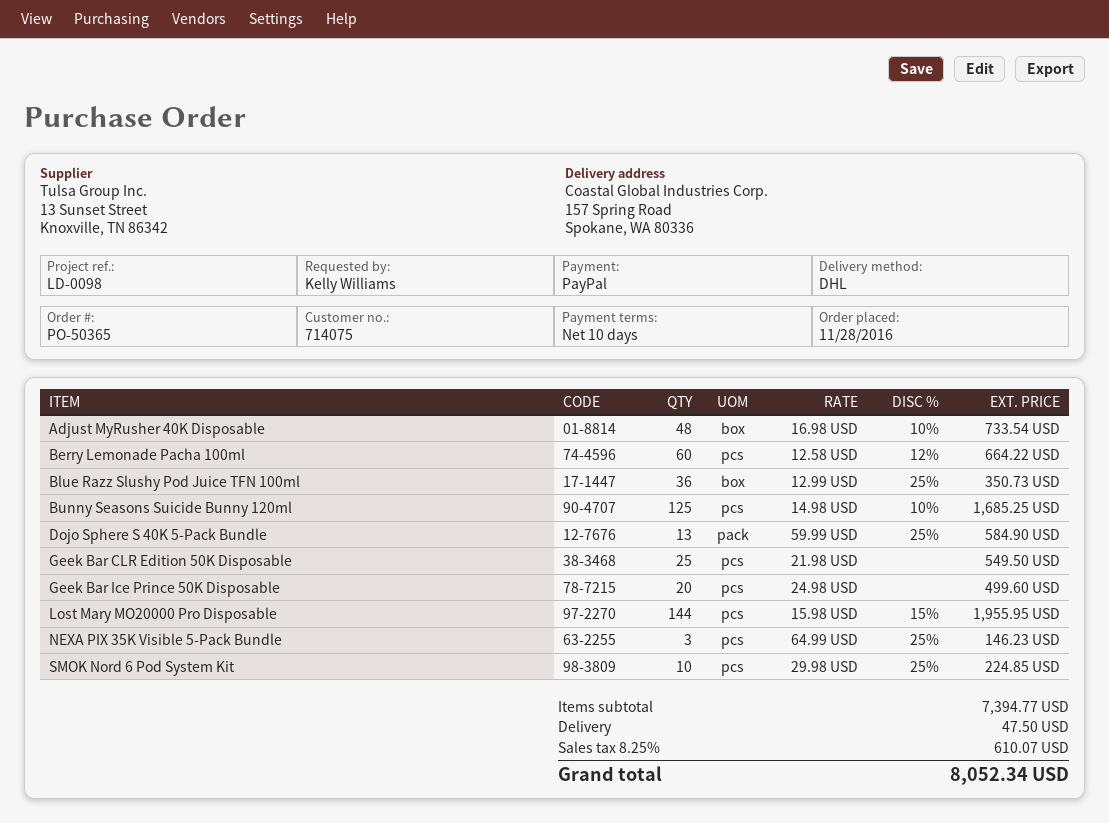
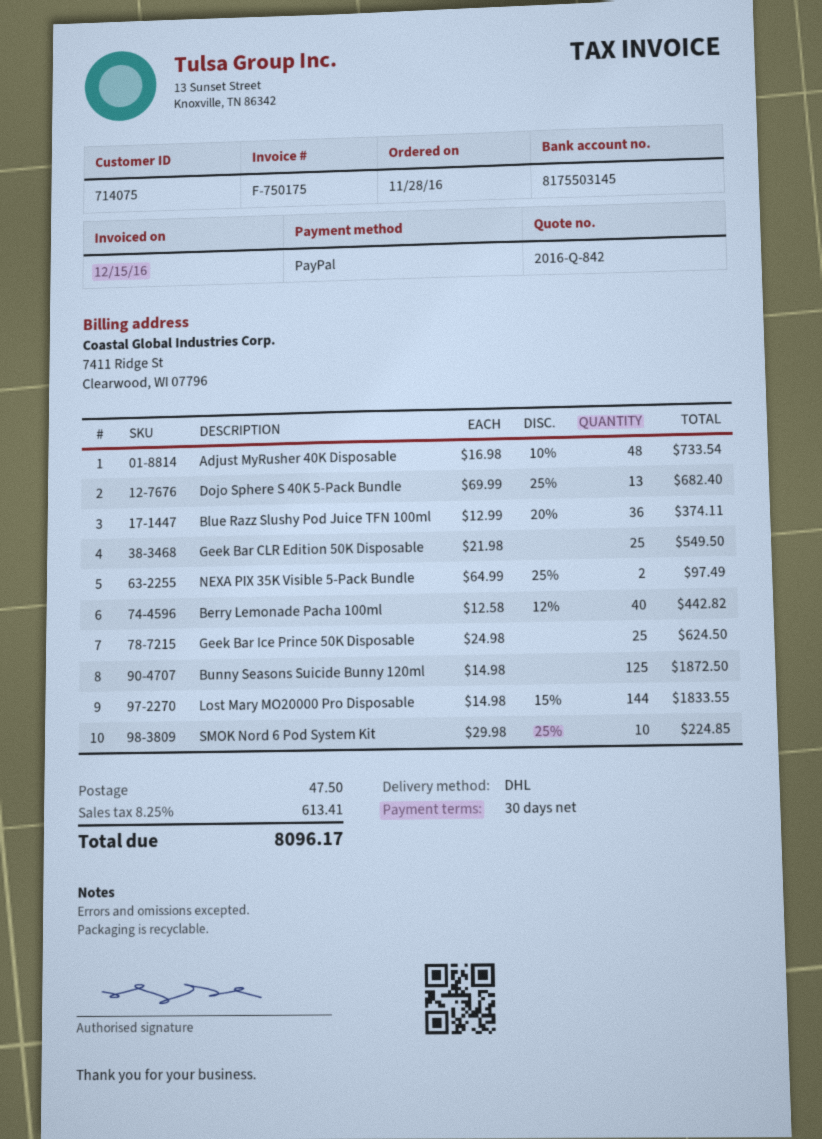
payment terms: 10 days -> 30 days
Berry Lemonade Pacha 100ml: 60 x 12.58 - 12% = 664.22 -> 40 x 12.58 - 12% = 442.82
Blue Razz Slushy Pod Juice TFN 100ml: 36 x 12.99 - 25% = 350.73 -> 36 x 12.99 - 20% = 374.11
Bunny Seasons Suicide Bunny 120ml: 125 x 14.98 - 10% = 1685.25 -> 125 x 14.98 = 1872.50
Dojo Sphere S 40K 5-Pack Bundle: 13 x 59.99 - 25% = 584.90 -> 13 x 69.99 - 25% = 682.40
Geek Bar Ice Prince 50K Disposable: 20 x 24.98 = 499.60 -> 25 x 24.98 = 624.50
Lost Mary MO20000 Pro Disposable: 144 x 15.98 - 15% = 1955.95 -> 144 x 14.98 - 15% = 1833.55
NEXA PIX 35K Visible 5-Pack Bundle: 3 x 64.99 - 25% = 146.23 -> 2 x 64.99 - 25% = 97.49
tax: 8.25% = 610.07 -> 8.25% = 613.41
total: 8052.34 -> 8096.17

